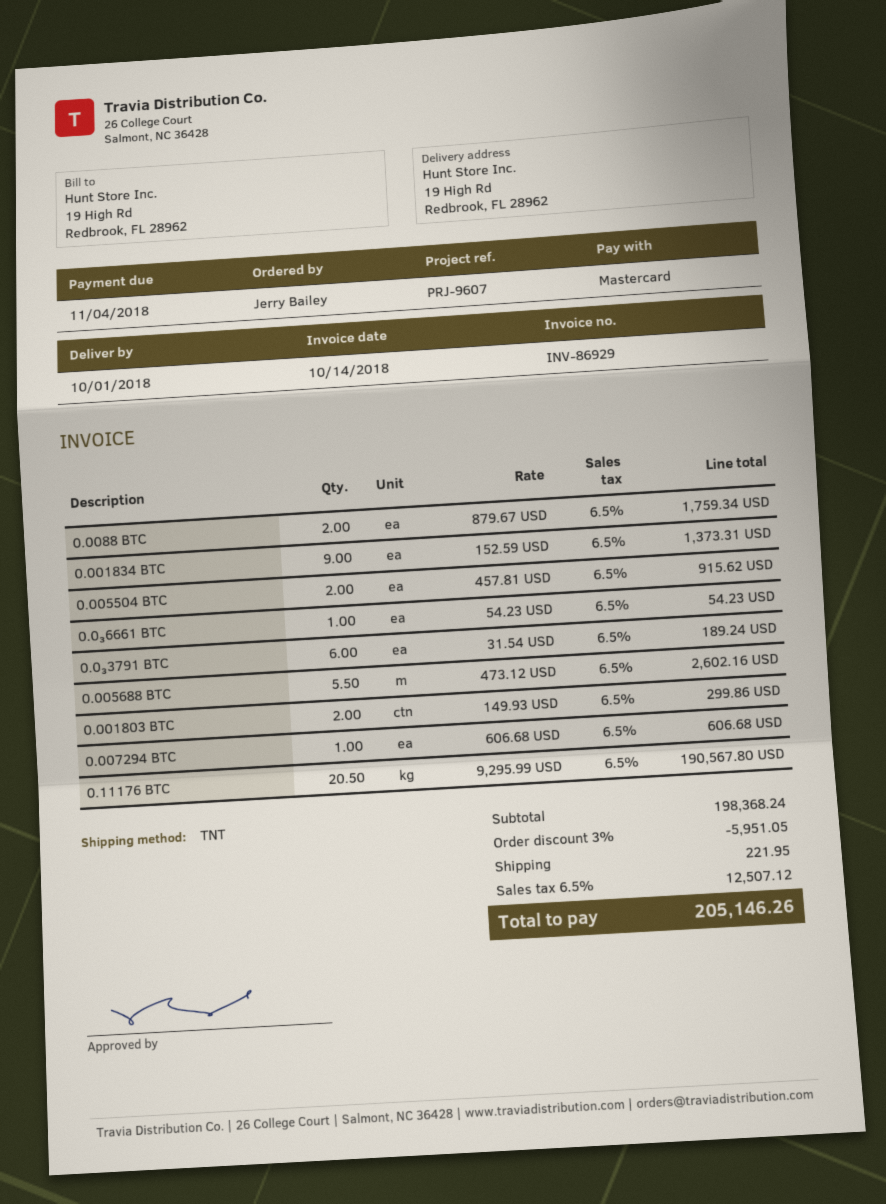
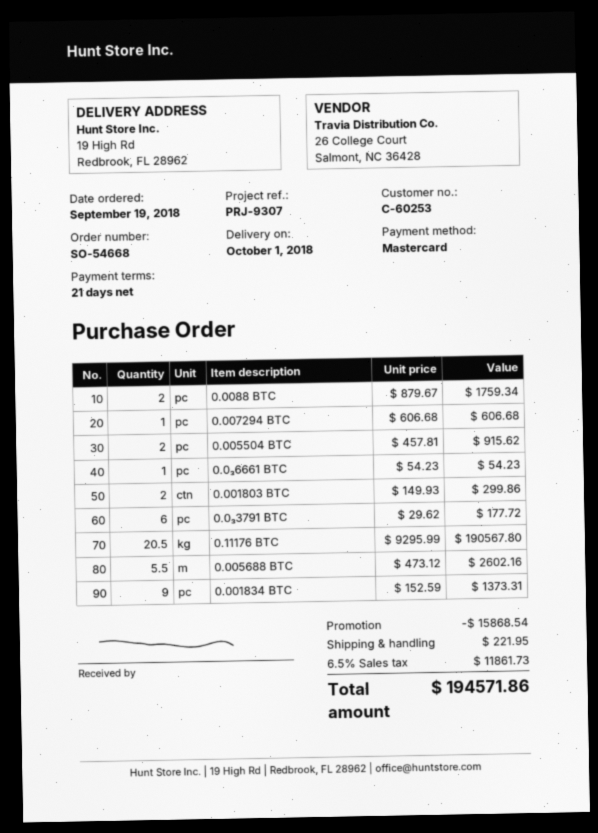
reference: PRJ-9607 -> PRJ-9307
0.0₃3791 BTC: 6 x 31.54 = 189.24 -> 6 x 29.62 = 177.72
discount: 5951.05 -> 15868.54
tax: 6.5% = 12507.12 -> 6.5% = 11861.73
total: 205146.26 -> 194571.86

